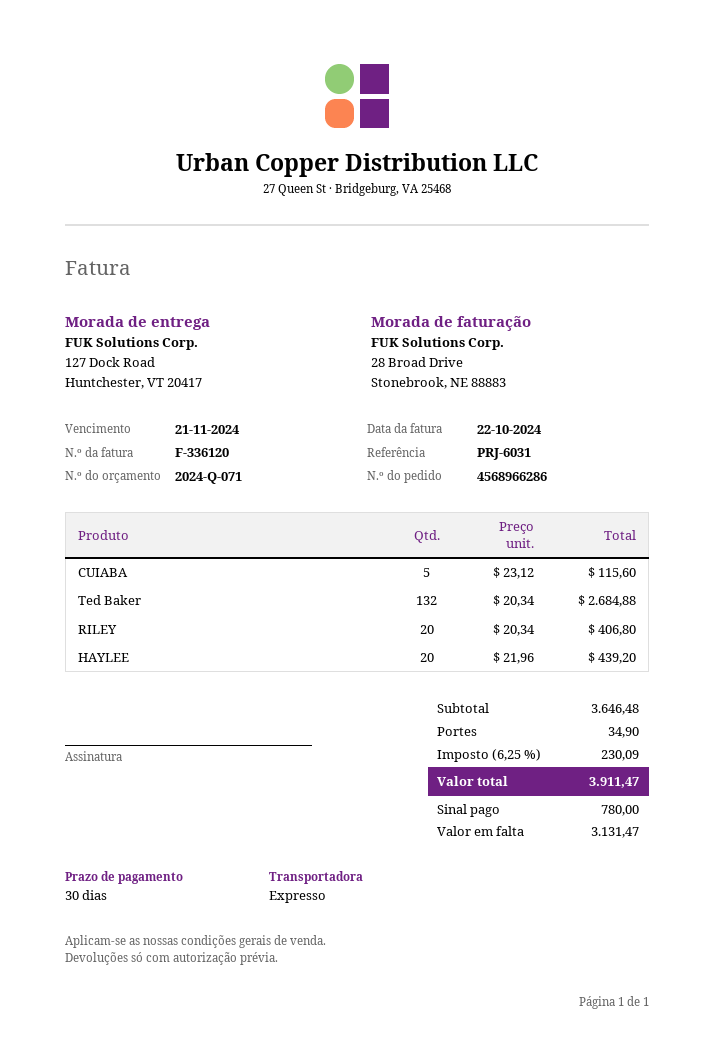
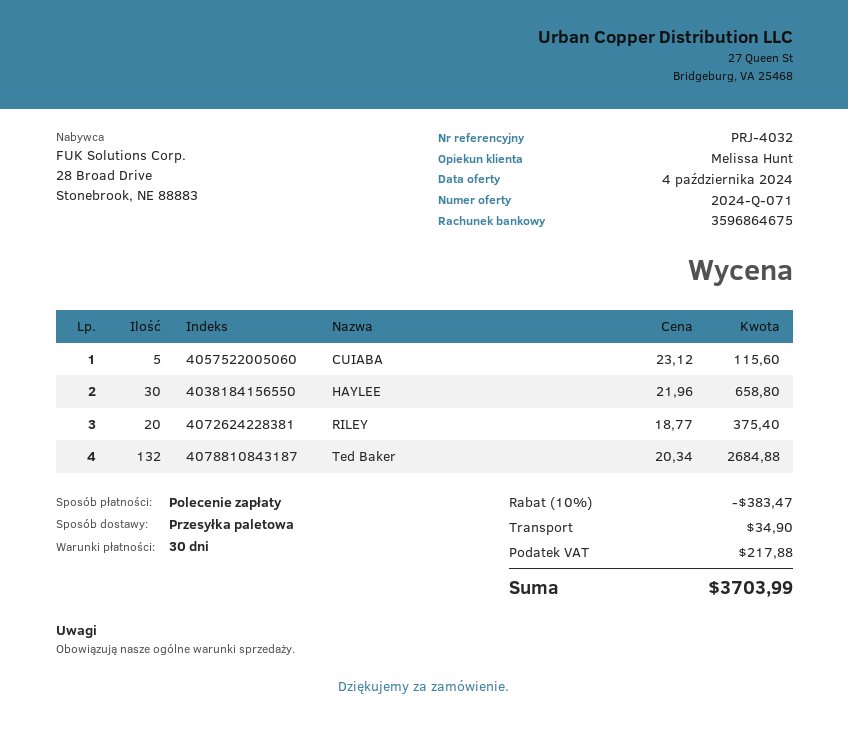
reference: PRJ-6031 -> PRJ-4032
shipping method: express -> pallet freight
RILEY: 20 x 20.34 = 406.80 -> 20 x 18.77 = 375.40
HAYLEE: 20 x 21.96 = 439.20 -> 30 x 21.96 = 658.80
discount: none -> 10% = 383.47
tax: 230.09 -> 217.88
total: 3911.47 -> 3703.99

